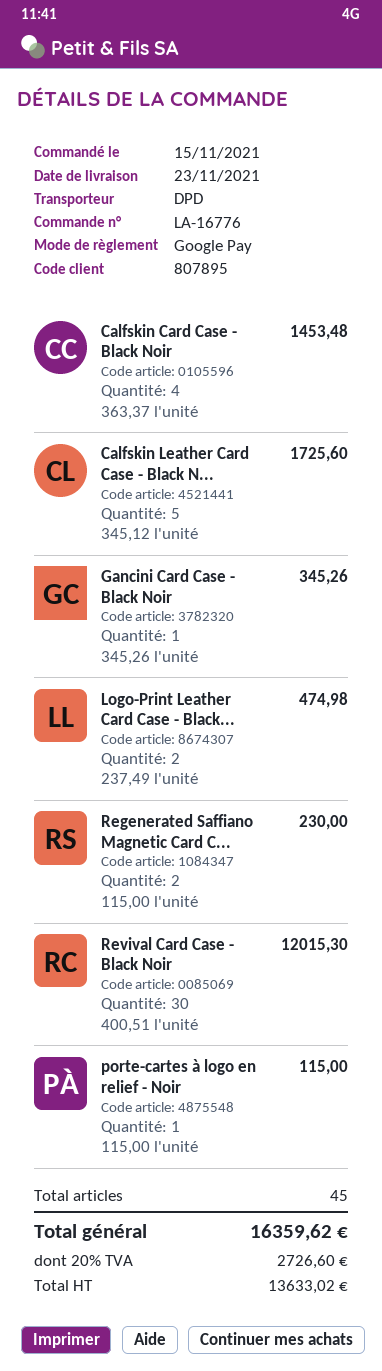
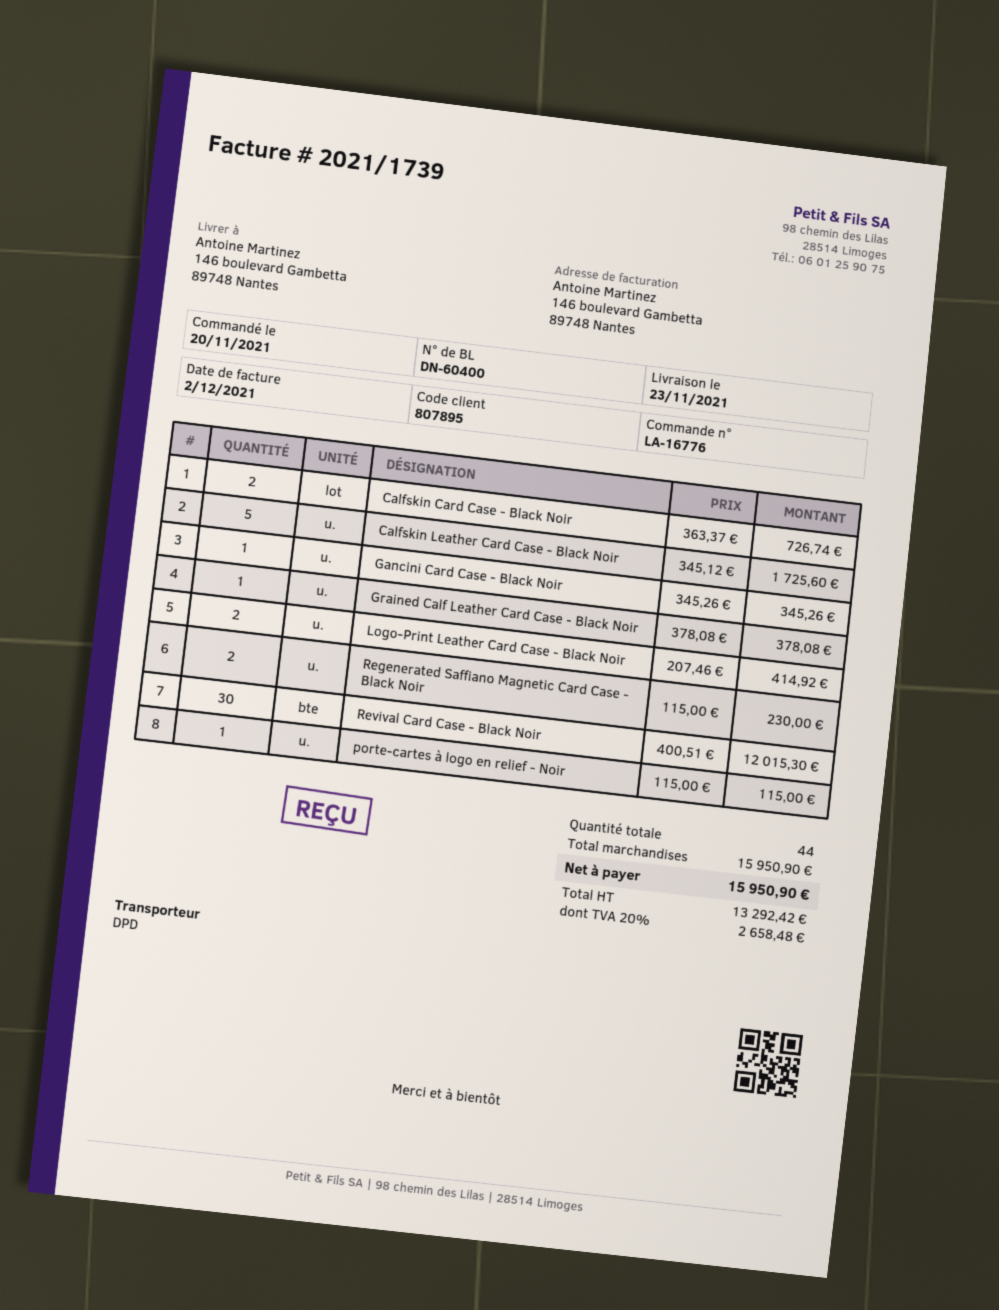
order date: 2021-11-15 -> 2021-11-20
Calfskin Card Case - Black Noir: 4 x 363.37 = 1453.48 -> 2 x 363.37 = 726.74
Logo-Print Leather Card Case - Black...: 2 x 237.49 = 474.98 -> 2 x 207.46 = 414.92
Grained Calf Leather Card Case - Black Noir: none -> 1 x 378.08 = 378.08
total quantity: 45 -> 44
net: 13633.02 -> 13292.42
tax: 20% = 2726.60 -> 20% = 2658.48
total: 16359.62 -> 15950.90

